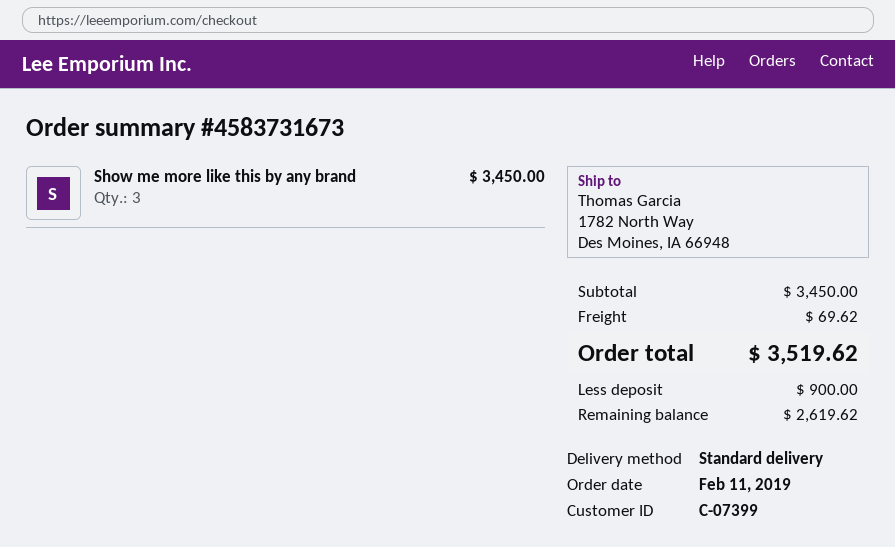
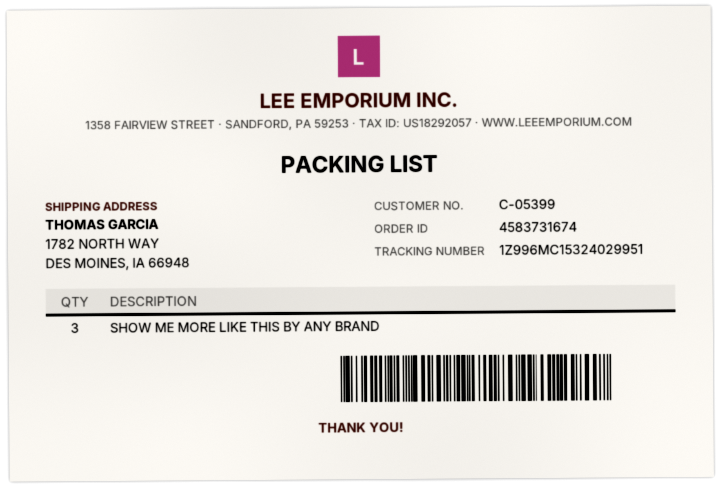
order number: 4583731673 -> 4583731674
customer number: C-07399 -> C-05399

